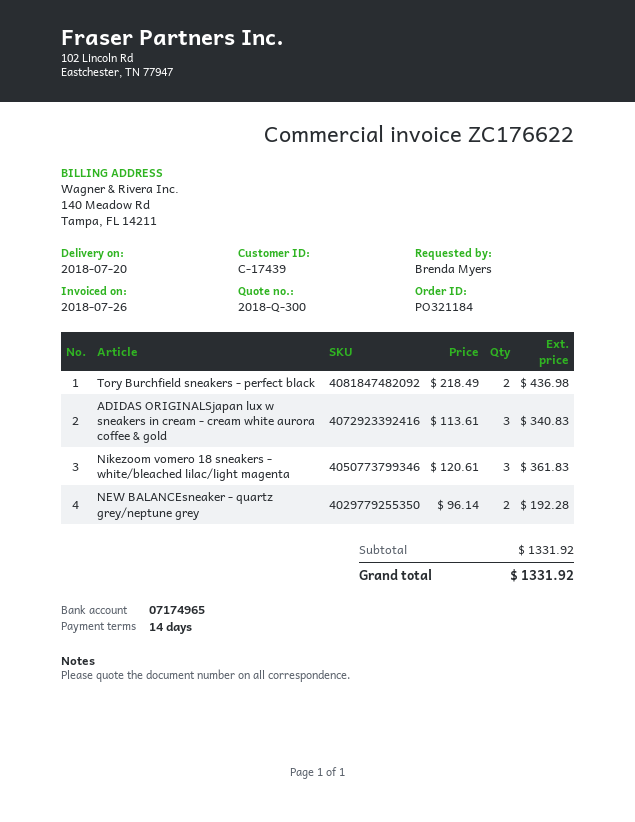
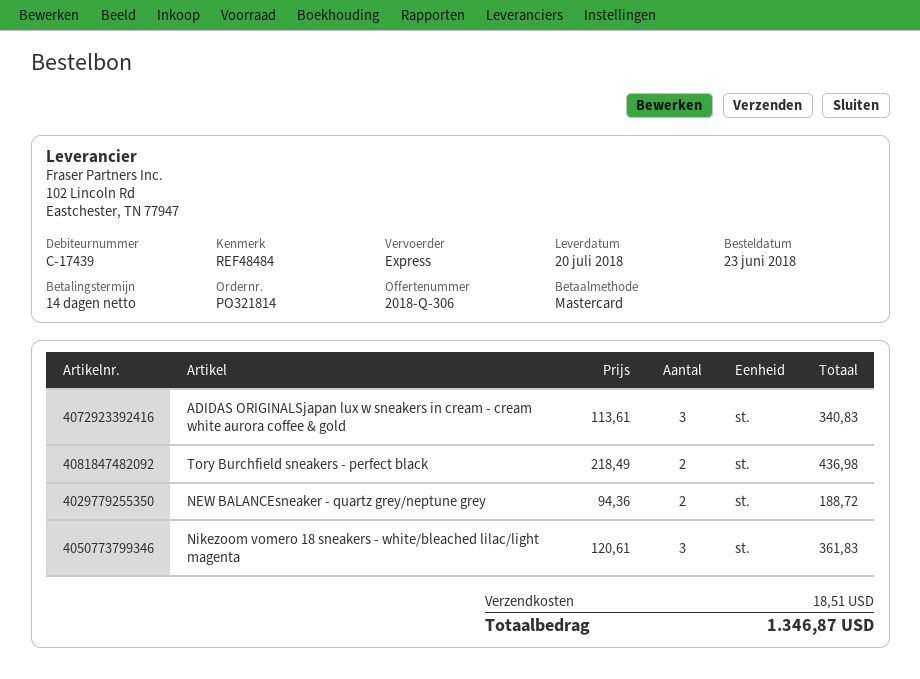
quote number: 2018-Q-300 -> 2018-Q-306
order number: PO321184 -> PO321814
NEW BALANCEsneaker - quartz grey/neptune grey: 2 x 96.14 = 192.28 -> 2 x 94.36 = 188.72
shipping: none -> 18.51
total: 1331.92 -> 1346.87

